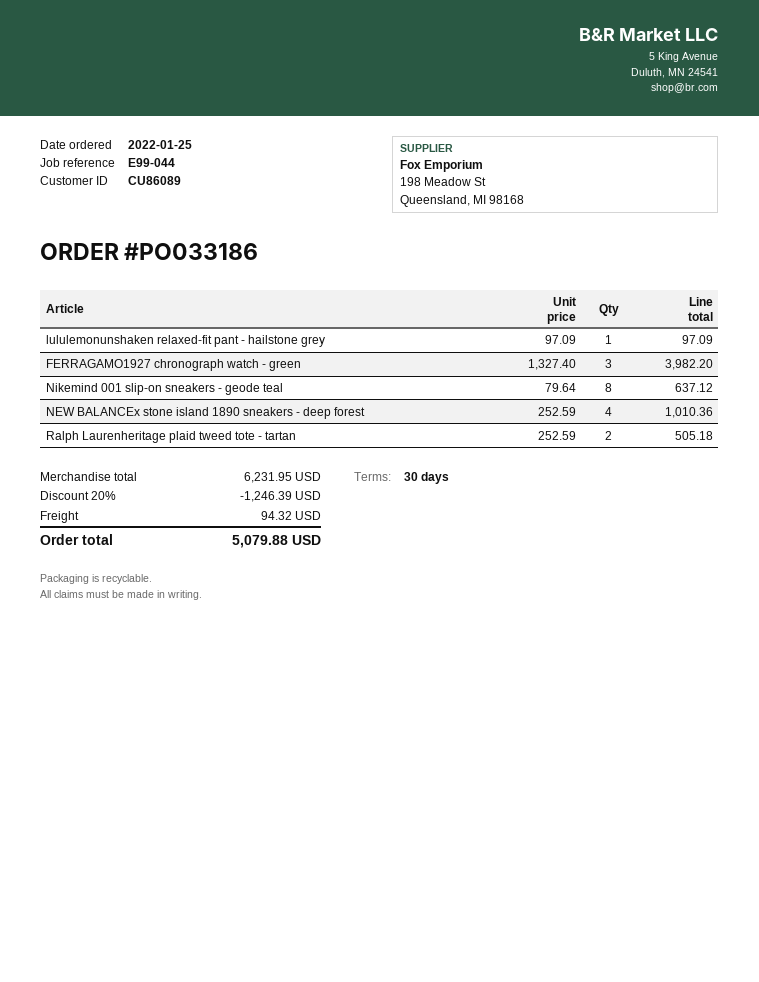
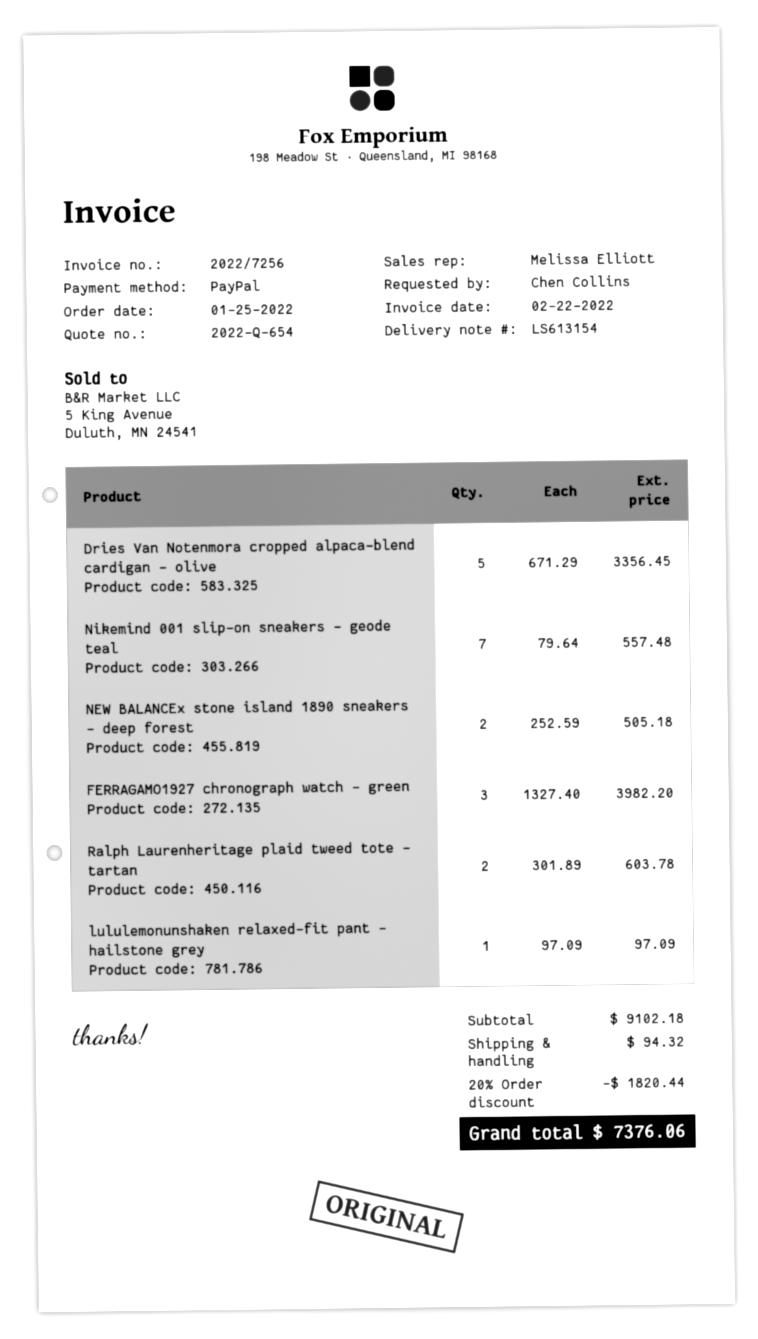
Nikemind 001 slip-on sneakers - geode teal: 8 x 79.64 = 637.12 -> 7 x 79.64 = 557.48
NEW BALANCEx stone island 1890 sneakers - deep forest: 4 x 252.59 = 1010.36 -> 2 x 252.59 = 505.18
Ralph Laurenheritage plaid tweed tote - tartan: 2 x 252.59 = 505.18 -> 2 x 301.89 = 603.78
Dries Van Notenmora cropped alpaca-blend cardigan - olive: none -> 5 x 671.29 = 3356.45
subtotal: 6231.95 -> 9102.18
discount: 20% = 1246.39 -> 20% = 1820.44
total: 5079.88 -> 7376.06

